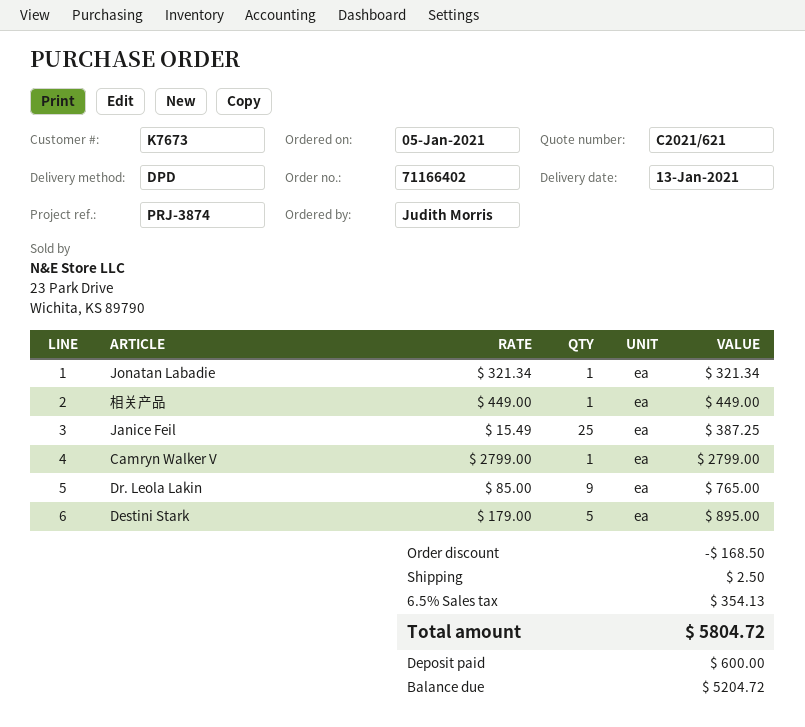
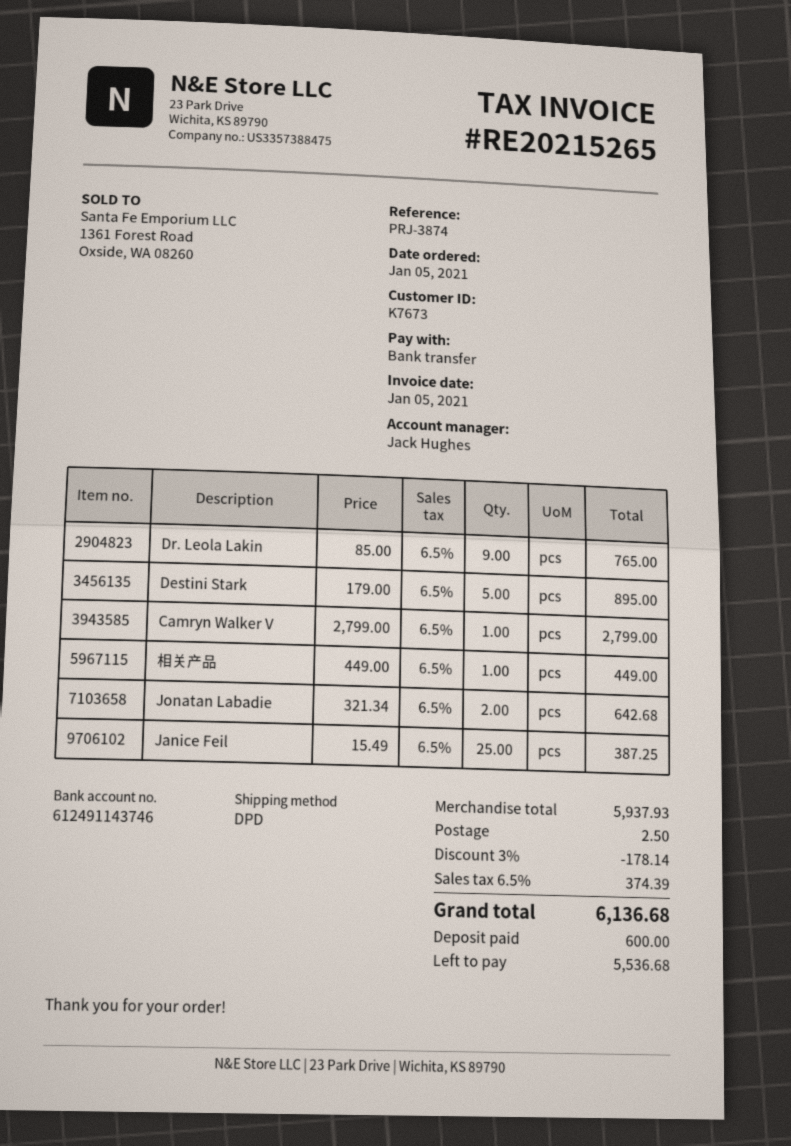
Jonatan Labadie: 1 x 321.34 = 321.34 -> 2 x 321.34 = 642.68
discount: 168.50 -> 178.14
tax: 6.5% = 354.13 -> 6.5% = 374.39
total: 5804.72 -> 6136.68
balance: 5204.72 -> 5536.68

